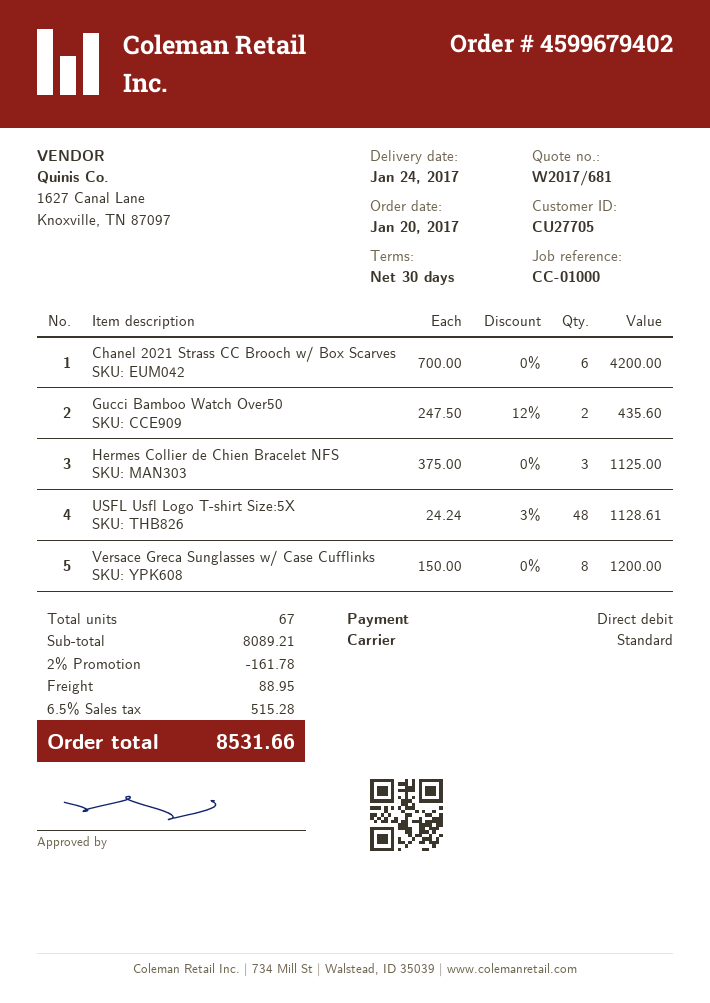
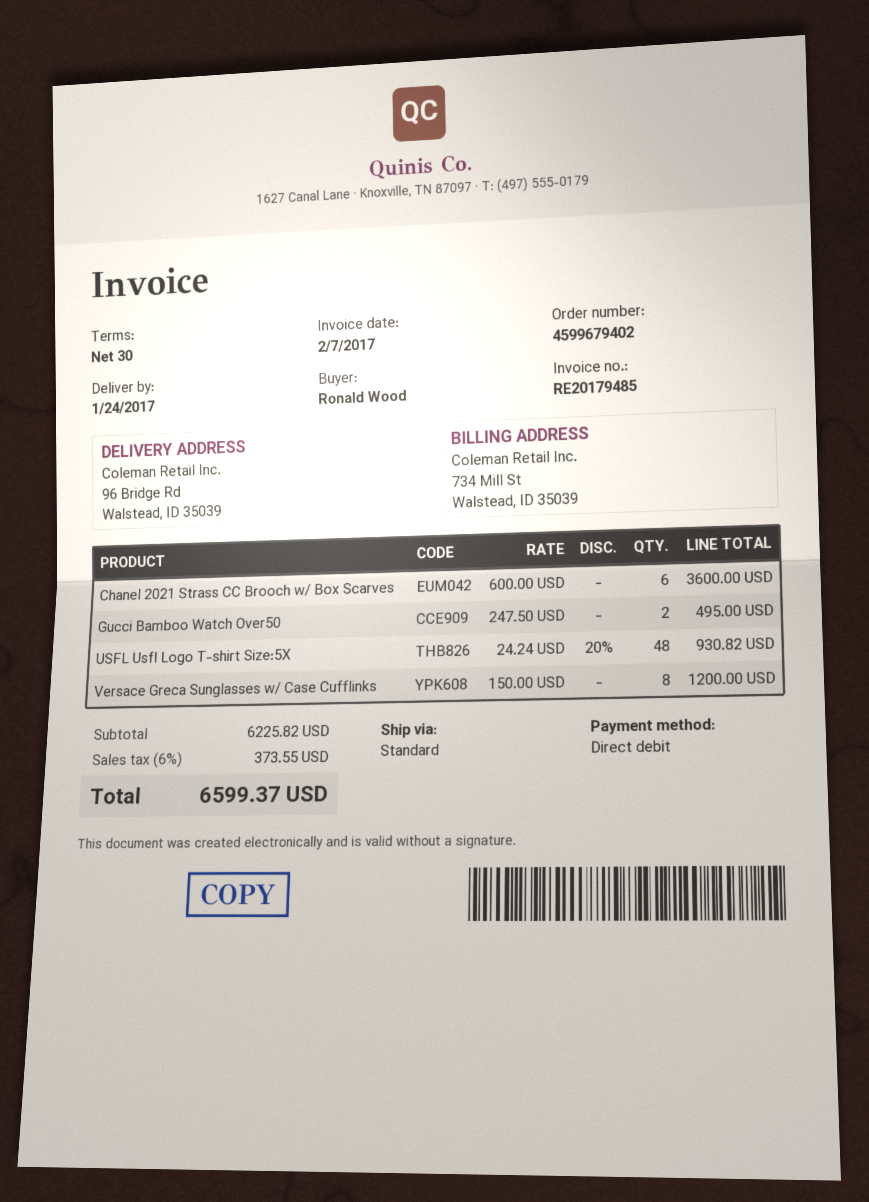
Chanel 2021 Strass CC Brooch w/ Box Scarves: 6 x 700.00 = 4200.00 -> 6 x 600.00 = 3600.00
Gucci Bamboo Watch Over50: 2 x 247.50 - 12% = 435.60 -> 2 x 247.50 = 495.00
Hermes Collier de Chien Bracelet NFS: 3 x 375.00 = 1125.00 -> none
USFL Usfl Logo T-shirt Size:5X: 48 x 24.24 - 3% = 1128.61 -> 48 x 24.24 - 20% = 930.82
subtotal: 8089.21 -> 6225.82
discount: 2% = 161.78 -> none
shipping: 88.95 -> none
tax: 6.5% = 515.28 -> 6% = 373.55
total: 8531.66 -> 6599.37

